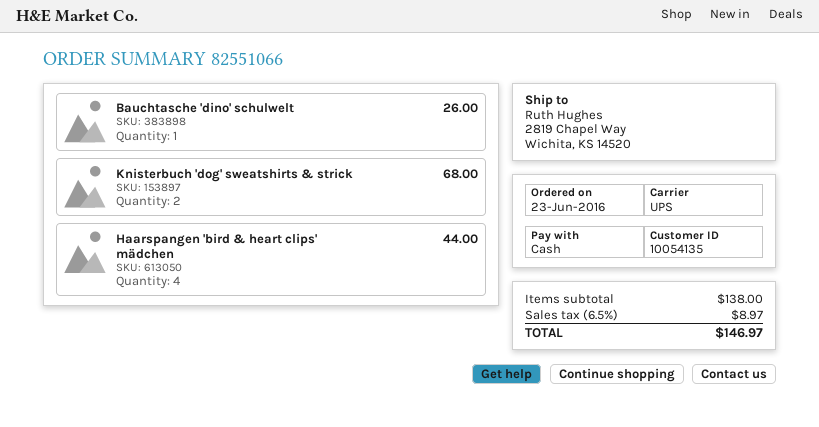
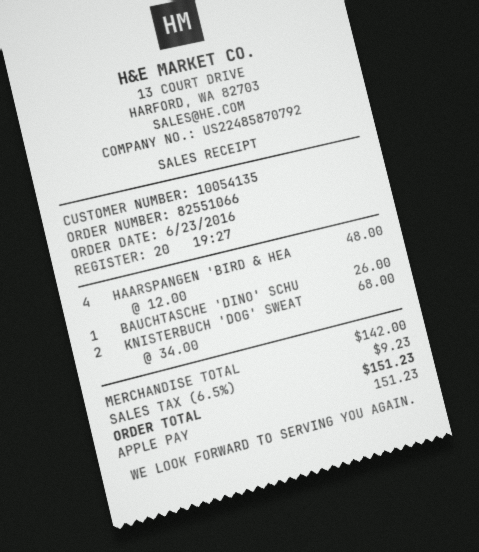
payment method: cash -> Apple Pay
Haarspangen 'bird & heart clips' mädchen: 4 for 44.00 -> 4 for 48.00
subtotal: 138.00 -> 142.00
tax: 6.5% = 8.97 -> 6.5% = 9.23
total: 146.97 -> 151.23

